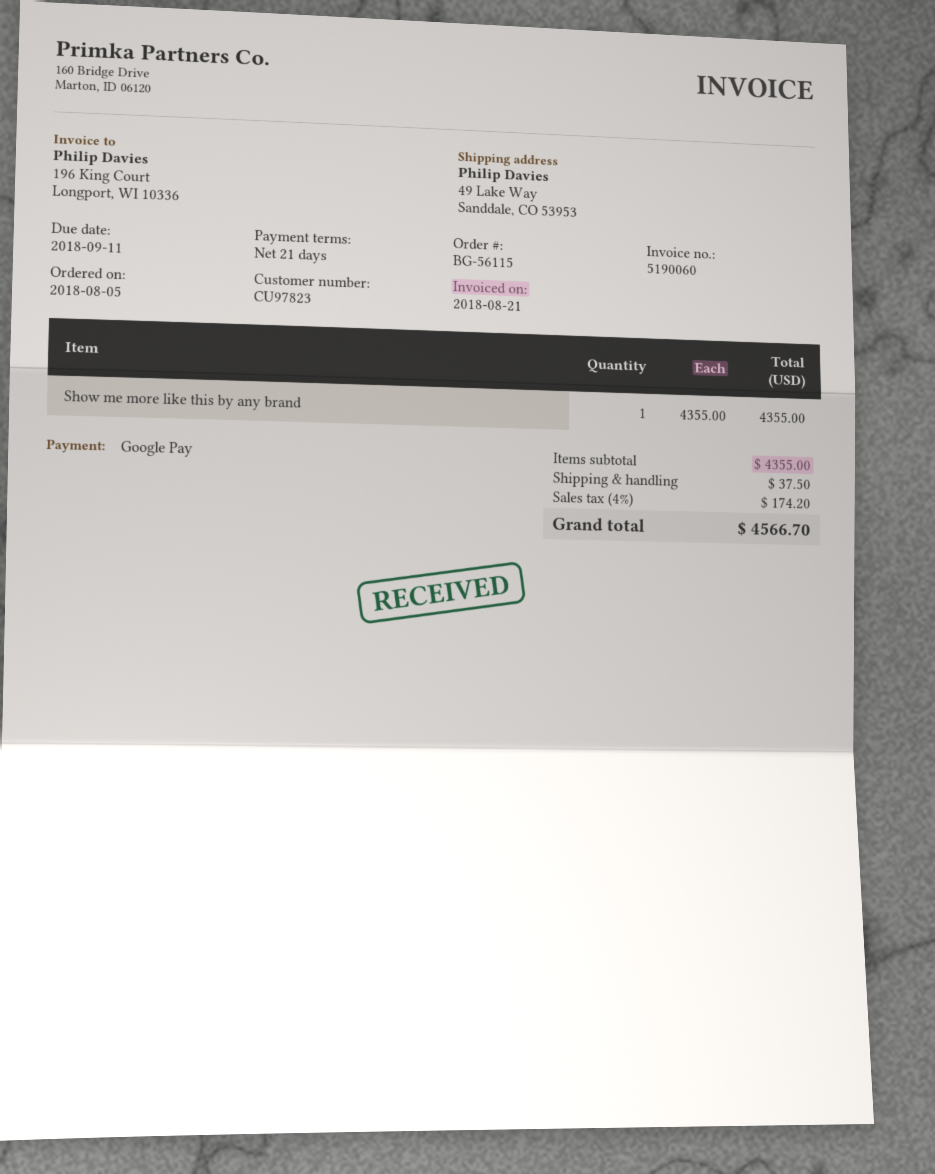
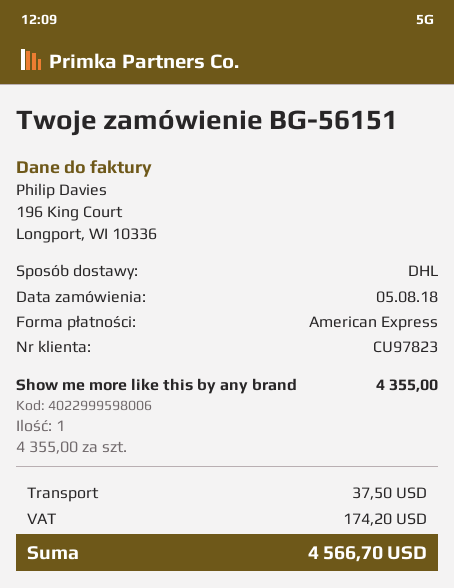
order number: BG-56115 -> BG-56151
payment method: Google Pay -> American Express

